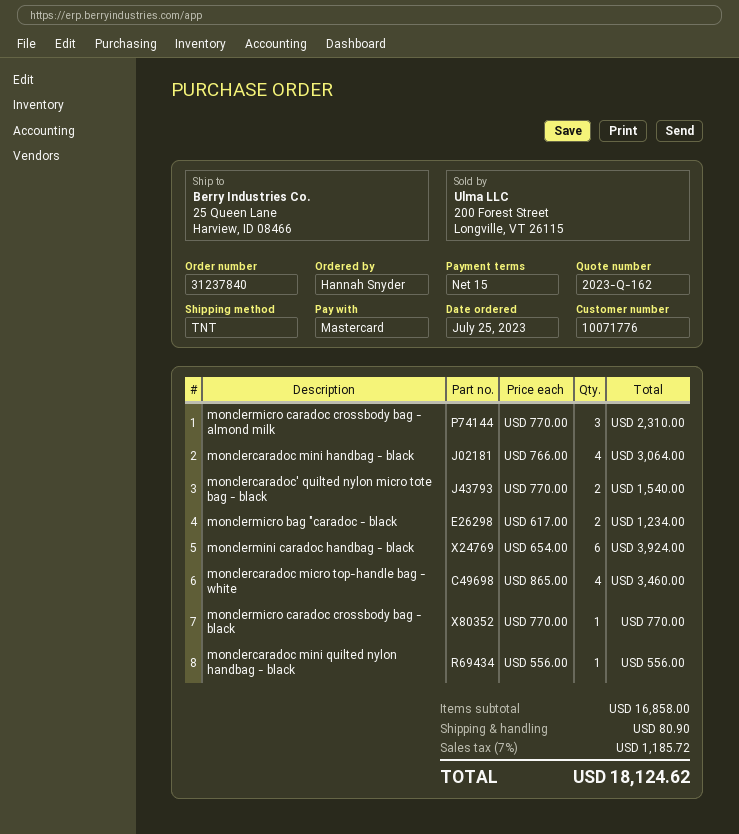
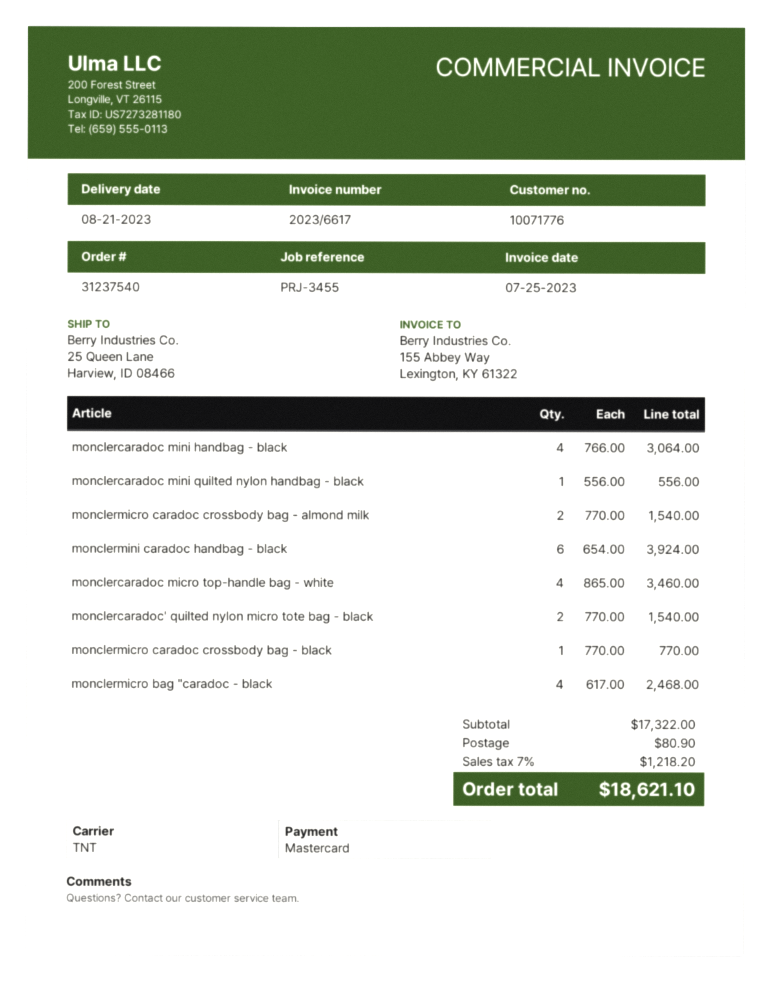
order number: 31237840 -> 31237540
monclermicro caradoc crossbody bag - almond milk: 3 x 770.00 = 2310.00 -> 2 x 770.00 = 1540.00
monclermicro bag "caradoc - black: 2 x 617.00 = 1234.00 -> 4 x 617.00 = 2468.00
subtotal: 16858.00 -> 17322.00
tax: 7% = 1185.72 -> 7% = 1218.20
total: 18124.62 -> 18621.10

